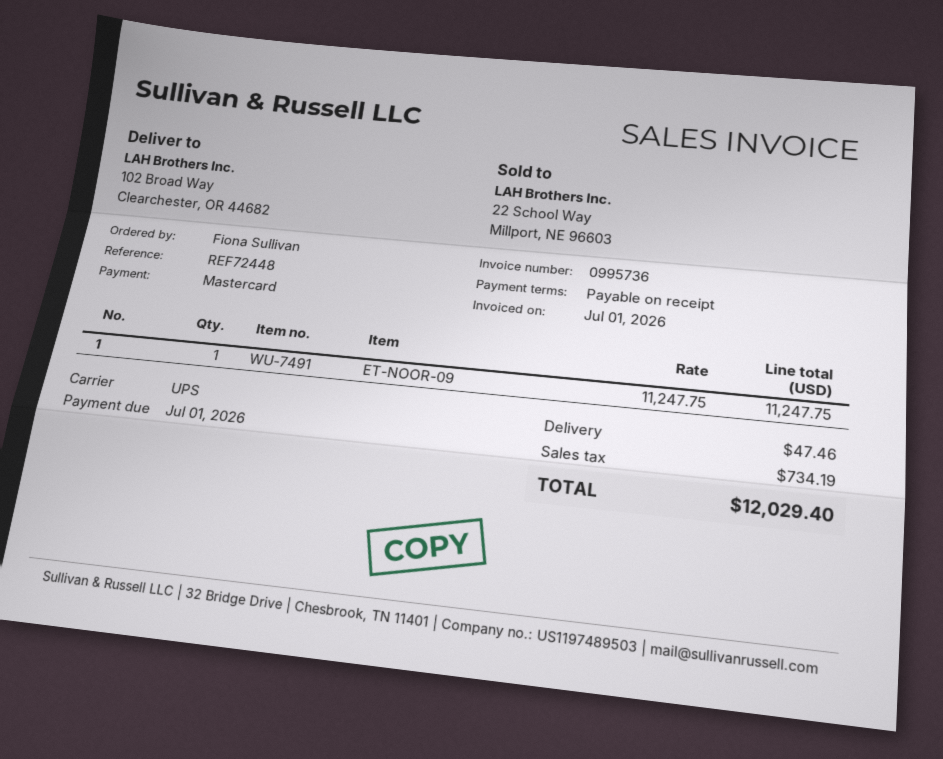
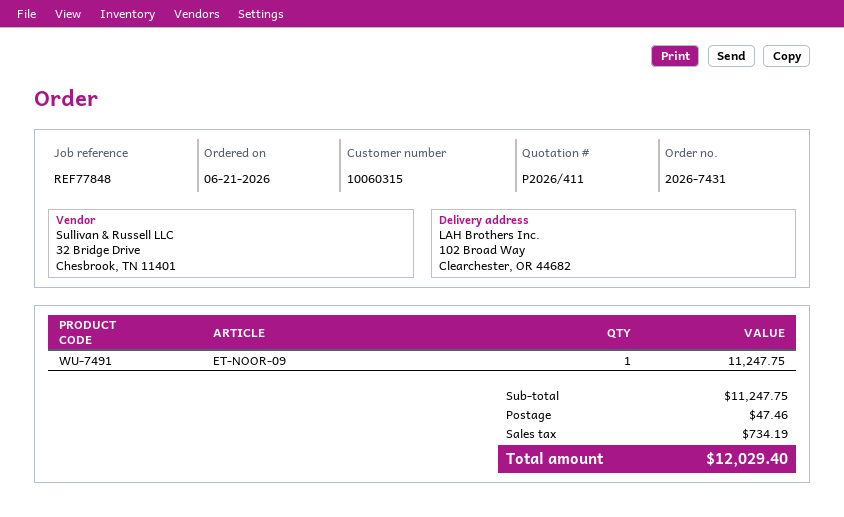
reference: REF72448 -> REF77848

